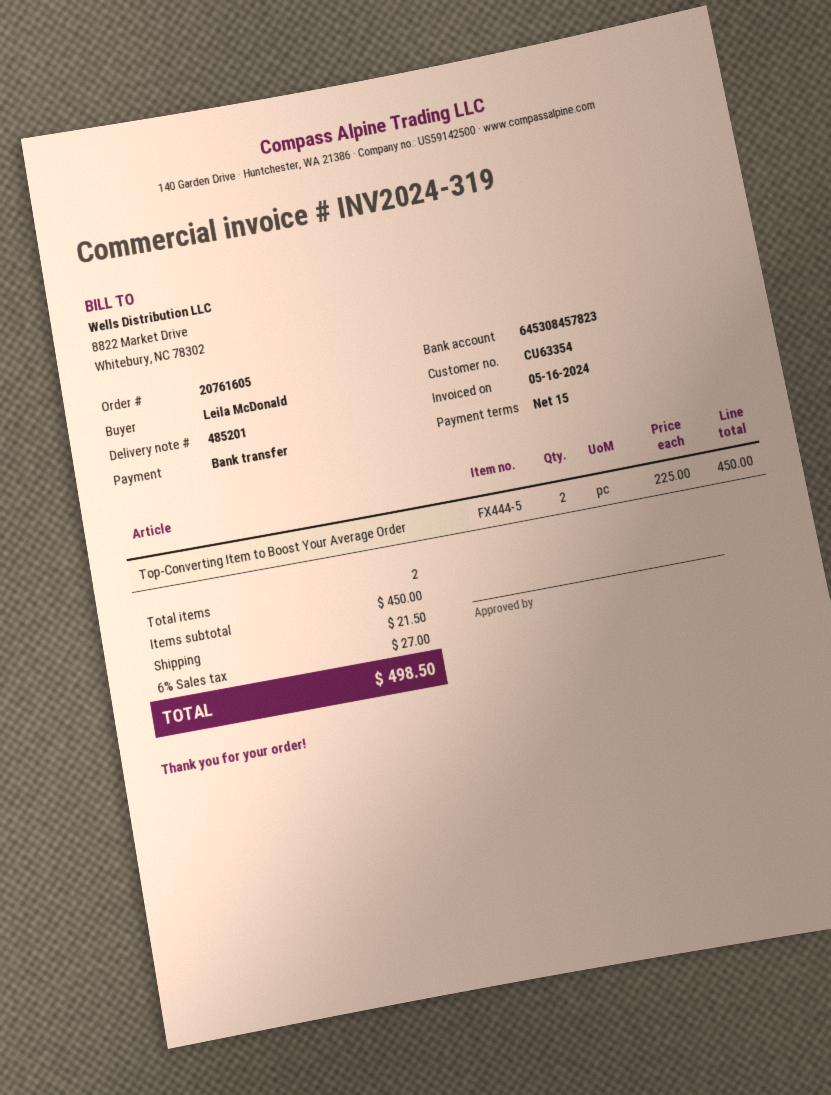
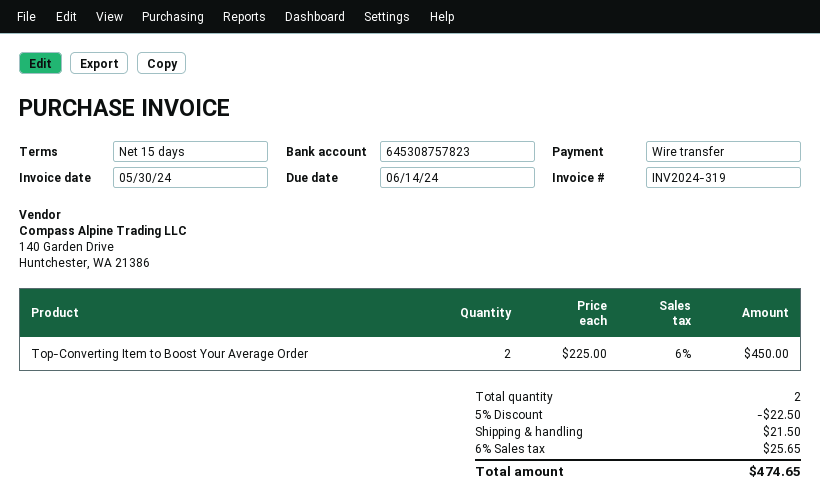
invoice date: 2024-05-16 -> 2024-05-30
bank account: 645308457823 -> 645308757823
discount: none -> 5% = 22.50
tax: 6% = 27.00 -> 6% = 25.65
total: 498.50 -> 474.65

